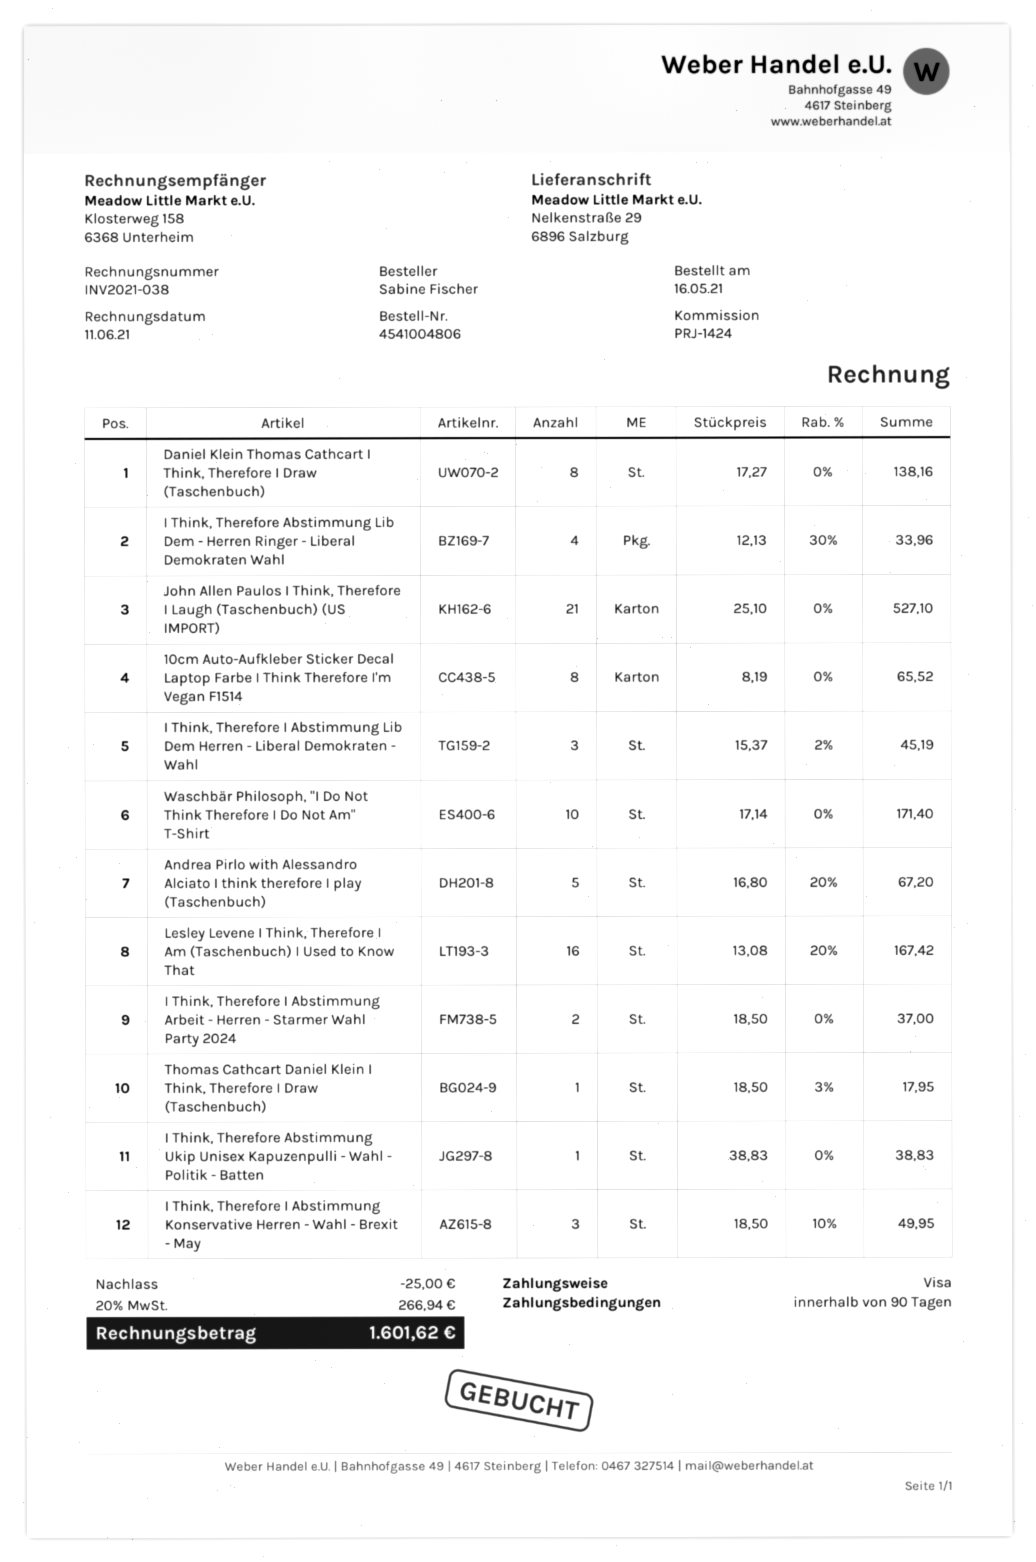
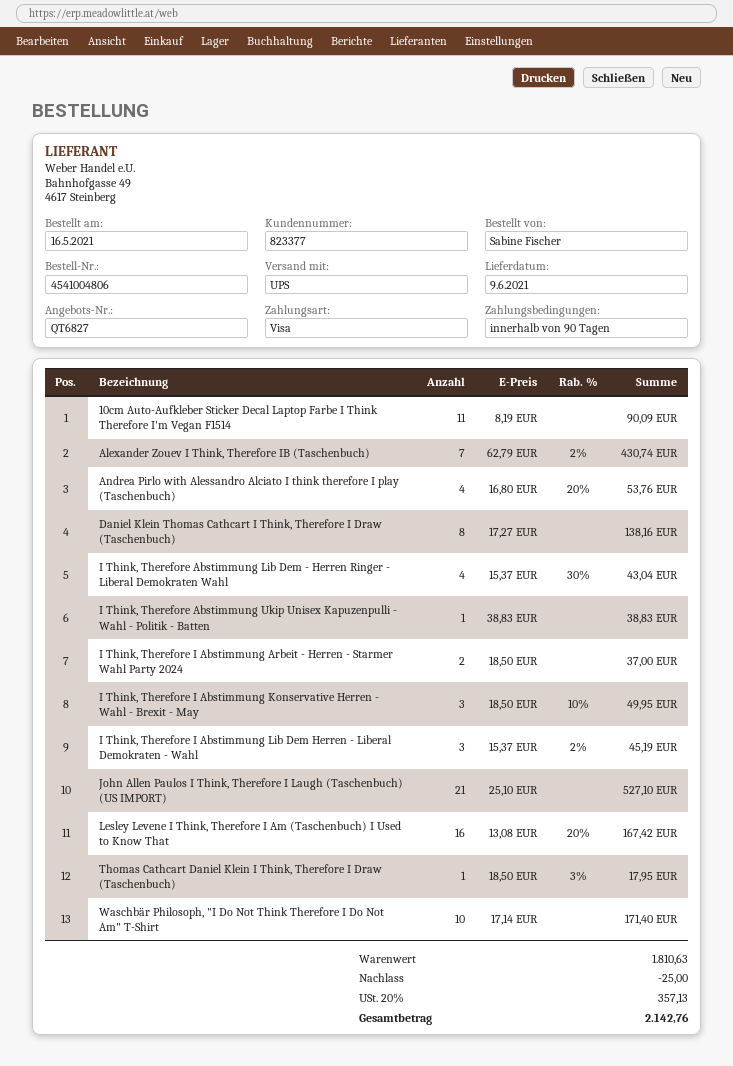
I Think, Therefore Abstimmung Lib Dem - Herren Ringer - Liberal Demokraten Wahl: 4 x 12.13 - 30% = 33.96 -> 4 x 15.37 - 30% = 43.04
10cm Auto-Aufkleber Sticker Decal Laptop Farbe I Think Therefore I'm Vegan F1514: 8 x 8.19 = 65.52 -> 11 x 8.19 = 90.09
Andrea Pirlo with Alessandro Alciato I think therefore I play (Taschenbuch): 5 x 16.80 - 20% = 67.20 -> 4 x 16.80 - 20% = 53.76
Alexander Zouev I Think, Therefore IB (Taschenbuch): none -> 7 x 62.79 - 2% = 430.74
tax: 20% = 266.94 -> 20% = 357.13
total: 1601.62 -> 2142.76

